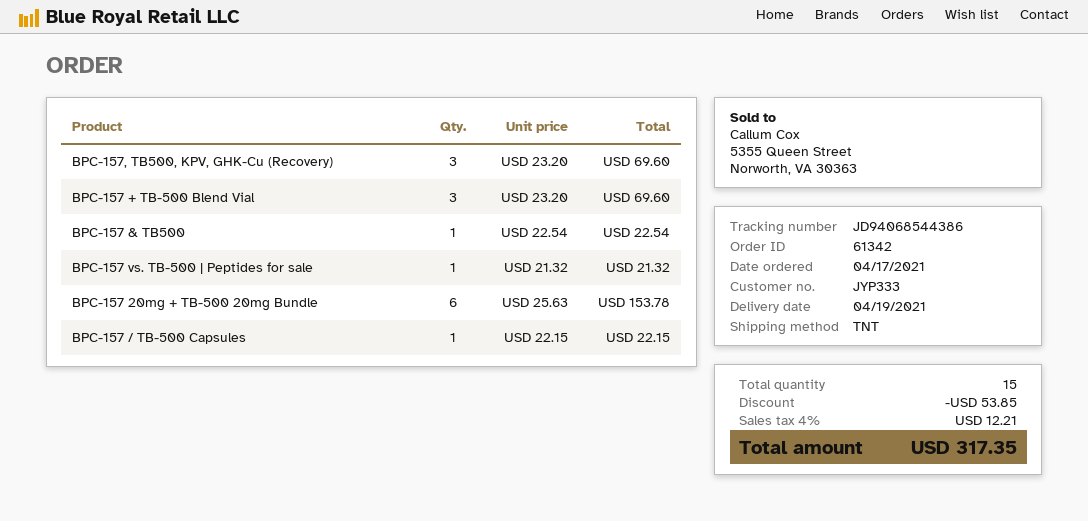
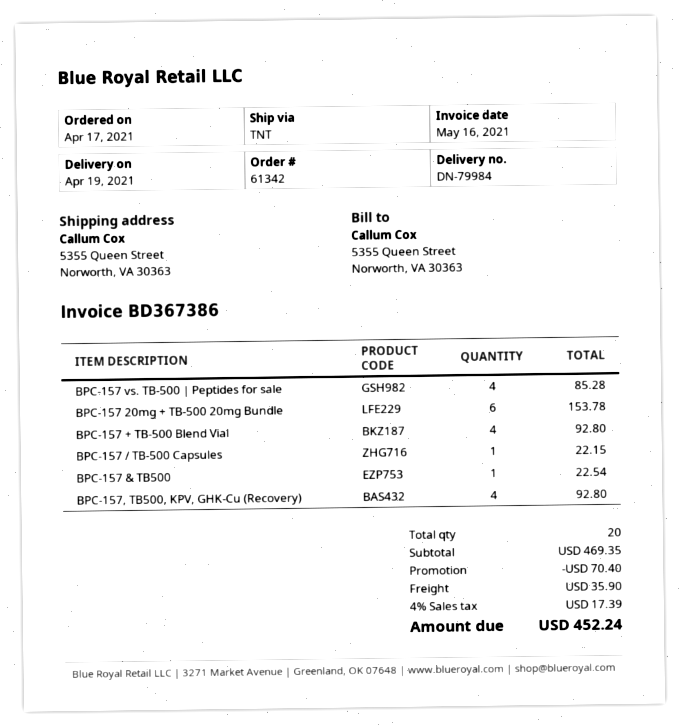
BPC-157, TB500, KPV, GHK-Cu (Recovery): 3 for 69.60 -> 4 for 92.80
BPC-157 + TB-500 Blend Vial: 3 for 69.60 -> 4 for 92.80
BPC-157 vs. TB-500 | Peptides for sale: 1 for 21.32 -> 4 for 85.28
total quantity: 15 -> 20
discount: 53.85 -> 70.40
shipping: none -> 35.90
tax: 4% = 12.21 -> 4% = 17.39
total: 317.35 -> 452.24

